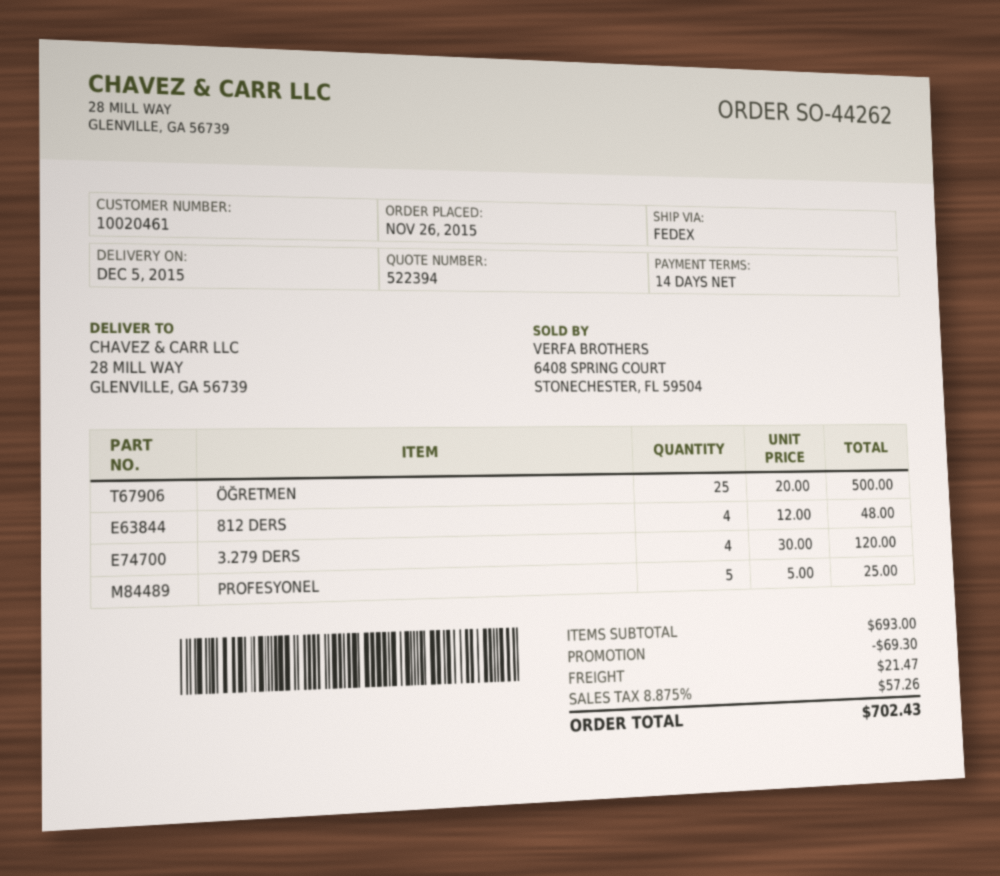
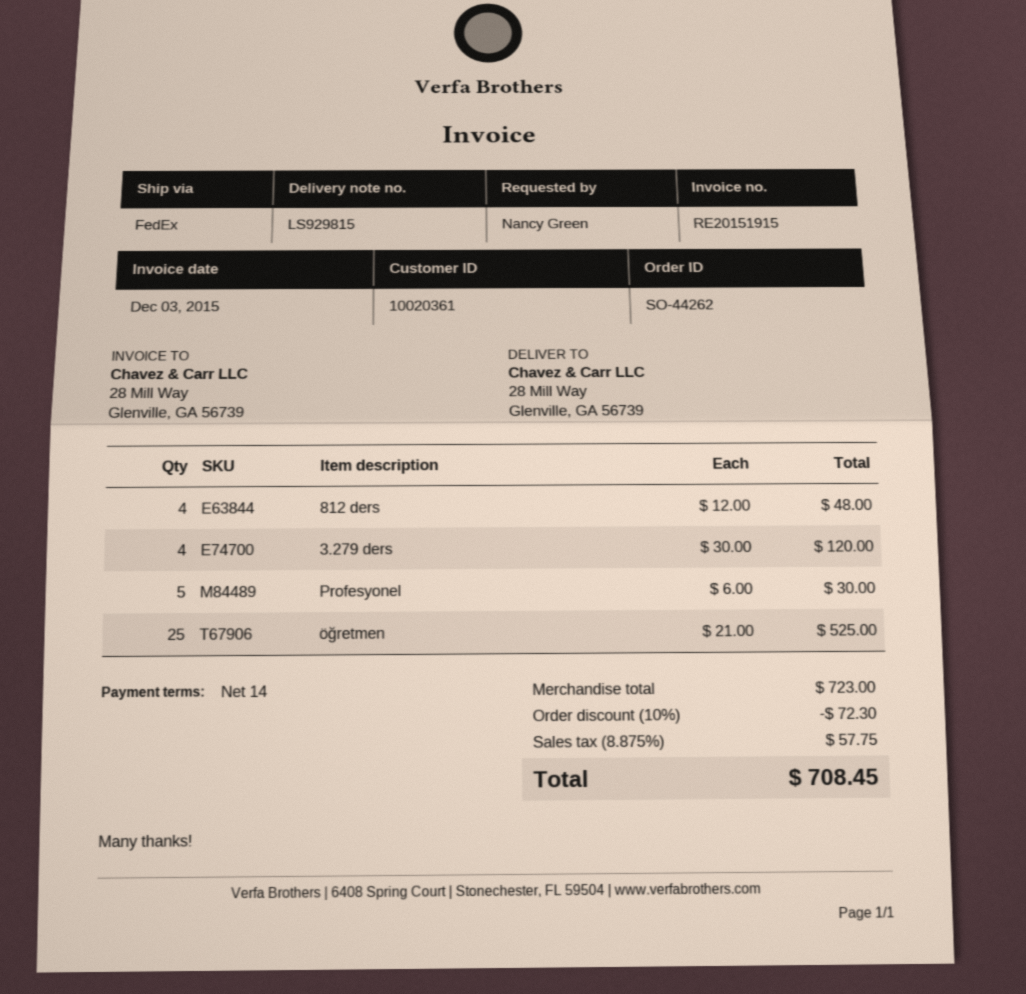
customer number: 10020461 -> 10020361
ÖĞRETMEN: 25 x 20.00 = 500.00 -> 25 x 21.00 = 525.00
PROFESYONEL: 5 x 5.00 = 25.00 -> 5 x 6.00 = 30.00
subtotal: 693.00 -> 723.00
discount: 69.30 -> 72.30
shipping: 21.47 -> none
tax: 8.875% = 57.26 -> 8.875% = 57.75
total: 702.43 -> 708.45

